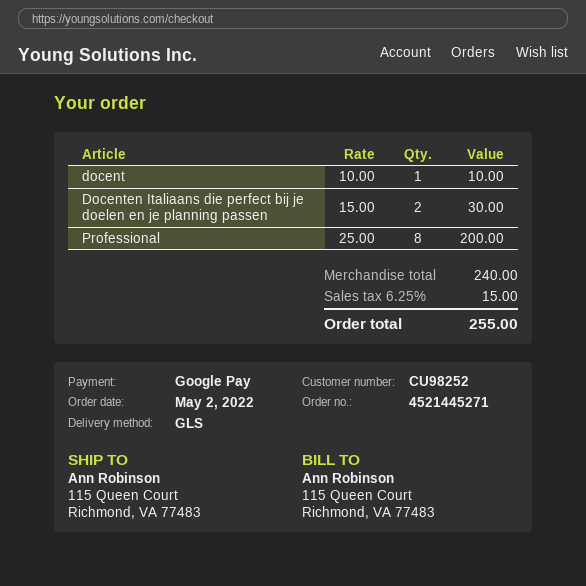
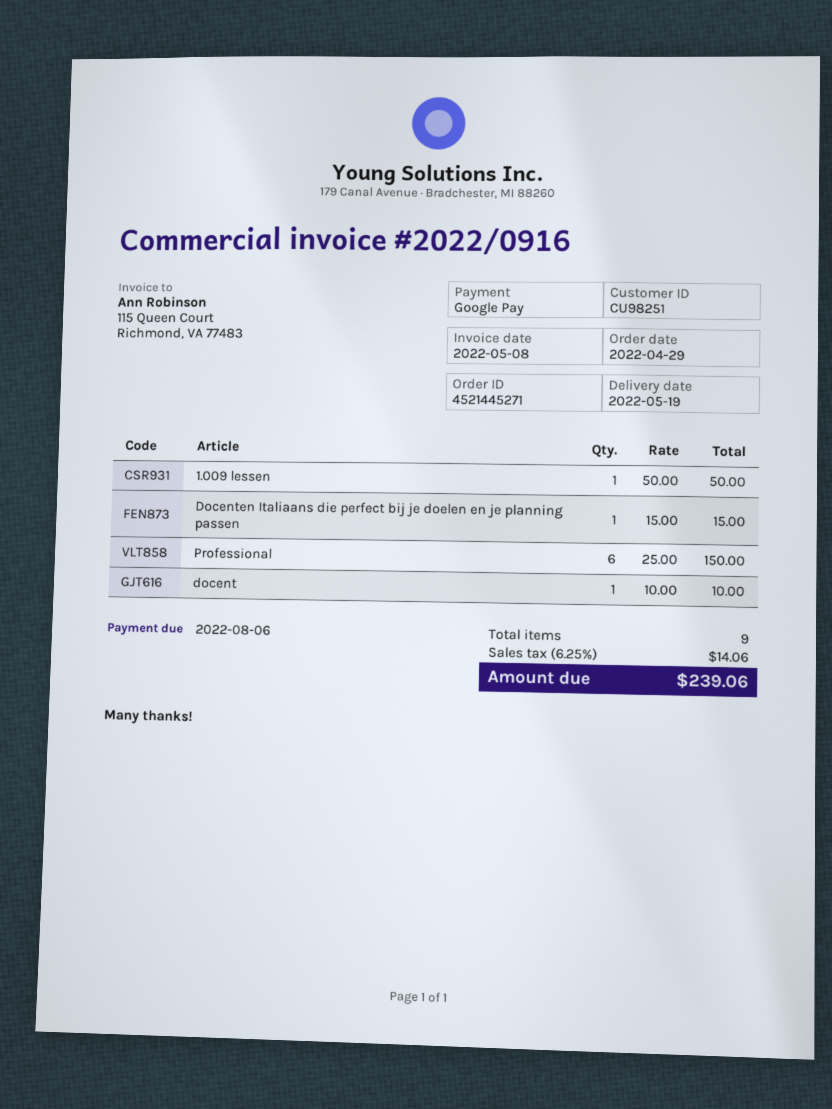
order date: 2022-05-02 -> 2022-04-29
customer number: CU98252 -> CU98251
Docenten Italiaans die perfect bij je doelen en je planning passen: 2 x 15.00 = 30.00 -> 1 x 15.00 = 15.00
Professional: 8 x 25.00 = 200.00 -> 6 x 25.00 = 150.00
1.009 lessen: none -> 1 x 50.00 = 50.00
tax: 6.25% = 15.00 -> 6.25% = 14.06
total: 255.00 -> 239.06

